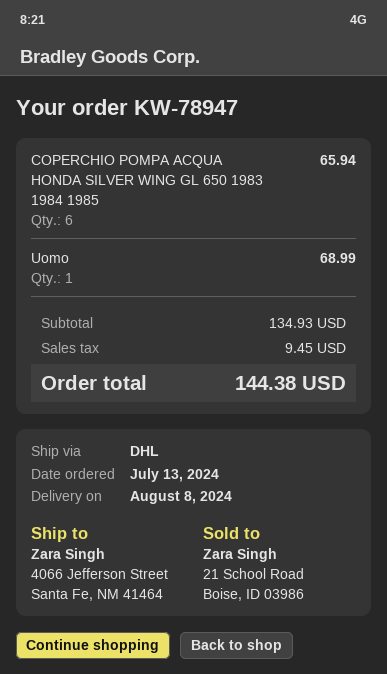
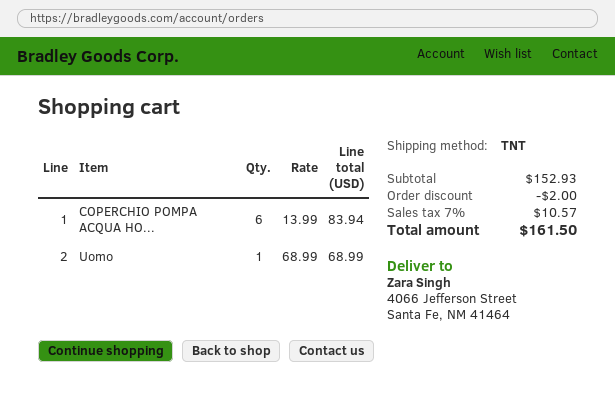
shipping method: DHL -> TNT
COPERCHIO POMPA ACQUA HONDA SILVER WING GL 650 1983 1984 1985: 6 for 65.94 -> 6 for 83.94
subtotal: 134.93 -> 152.93
discount: none -> 2.00
tax: 9.45 -> 10.57
total: 144.38 -> 161.50

